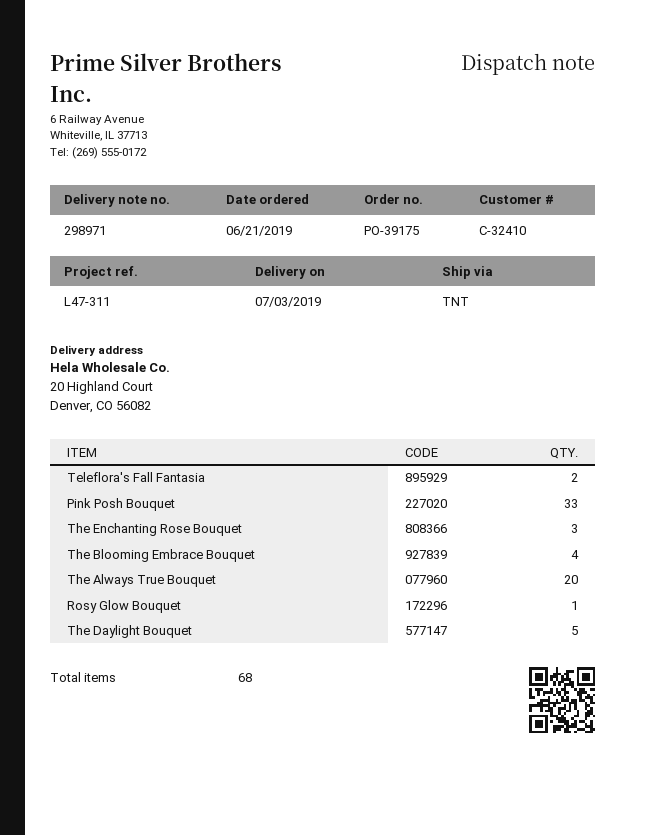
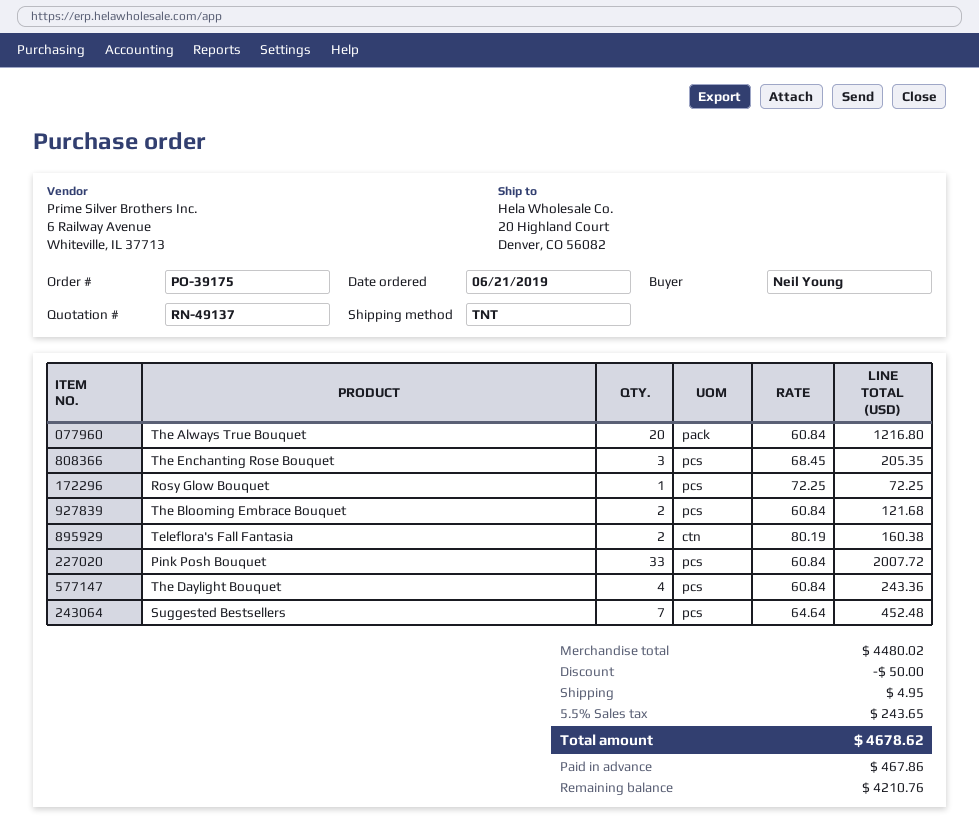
The Blooming Embrace Bouquet: 4 -> 2
The Daylight Bouquet: 5 -> 4
Suggested Bestsellers: none -> 7

